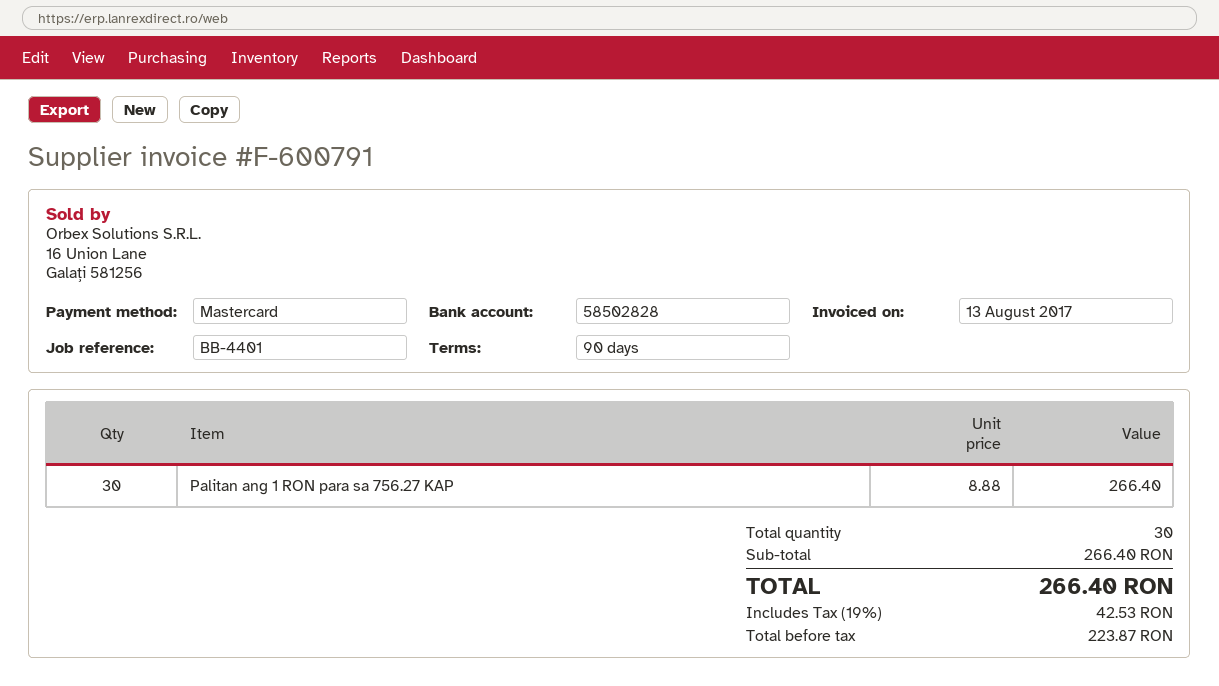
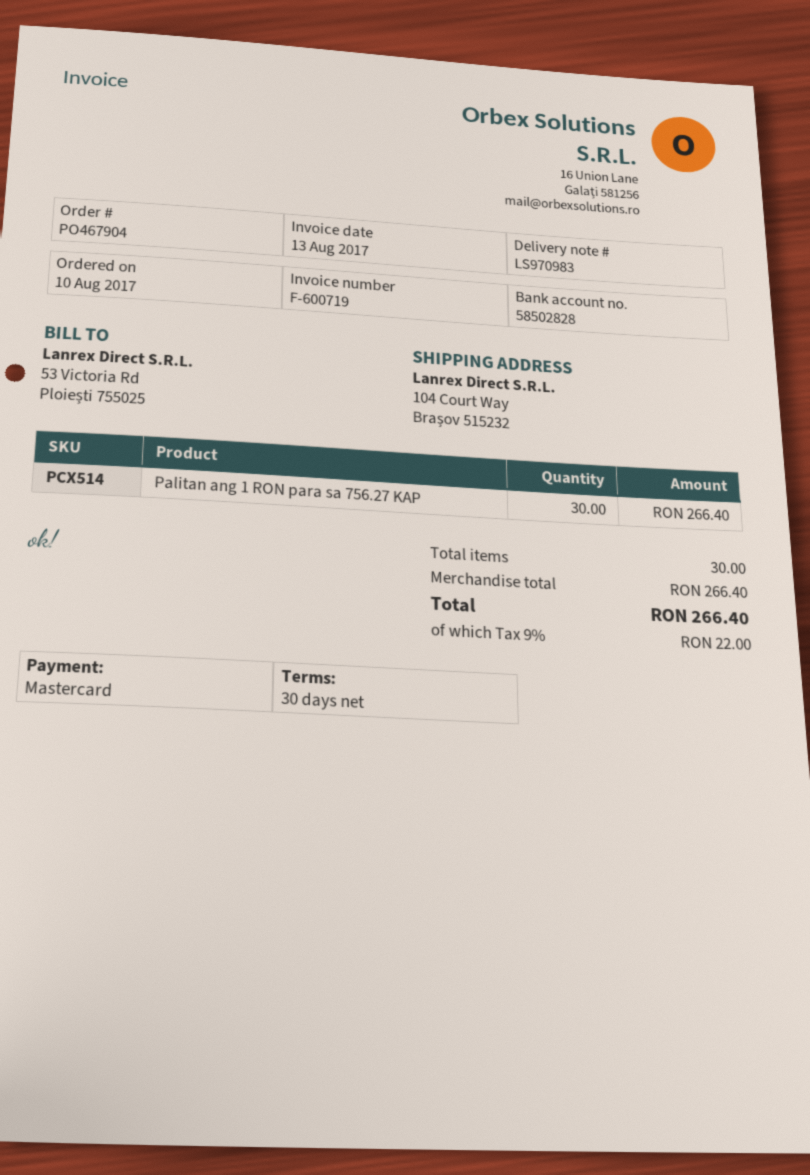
invoice number: F-600791 -> F-600719
payment terms: 90 days -> 30 days
tax: 19% = 42.53 -> 9% = 22.00

